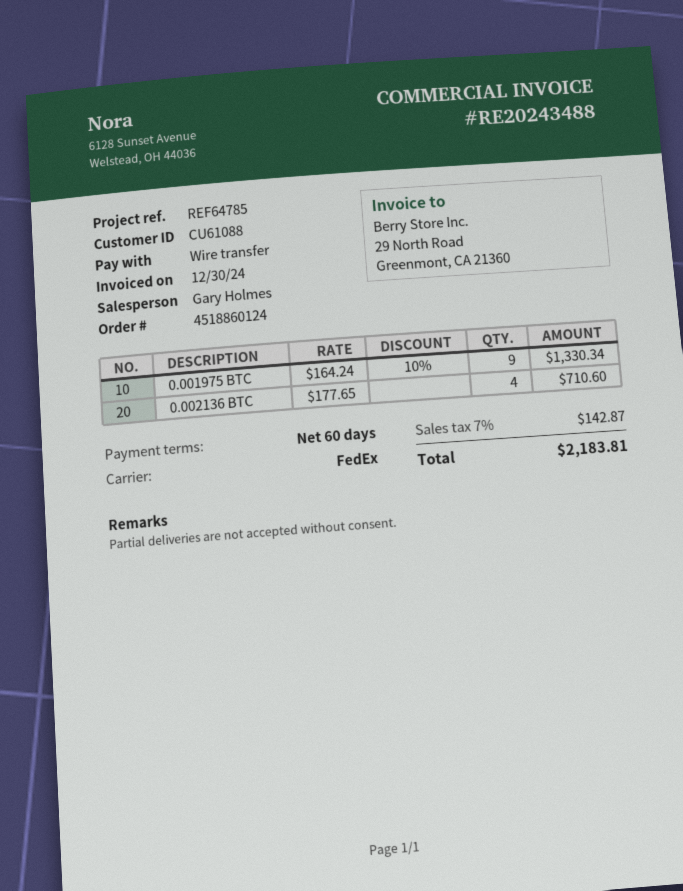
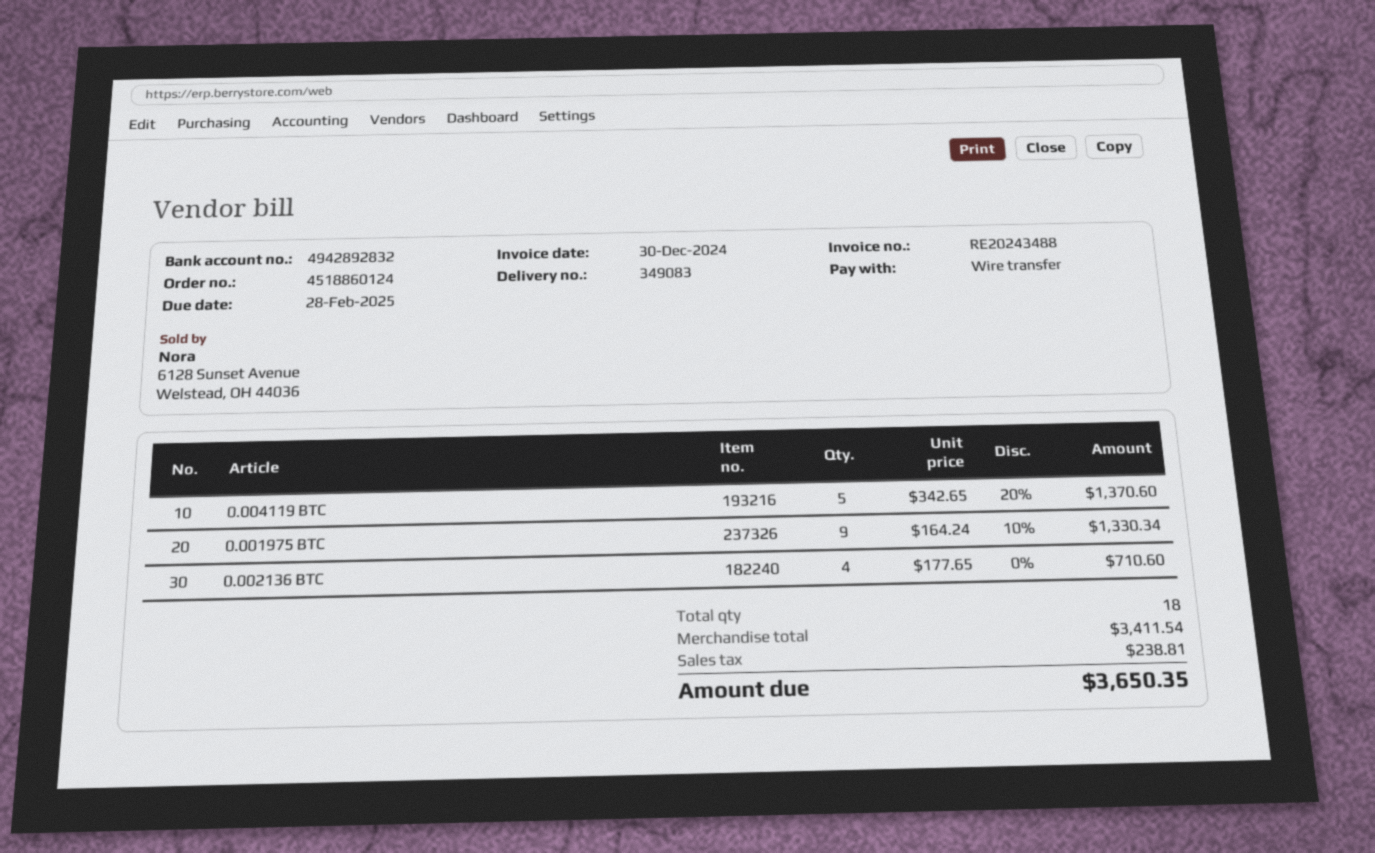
0.004119 BTC: none -> 5 x 342.65 - 20% = 1370.60
tax: 142.87 -> 238.81
total: 2183.81 -> 3650.35

